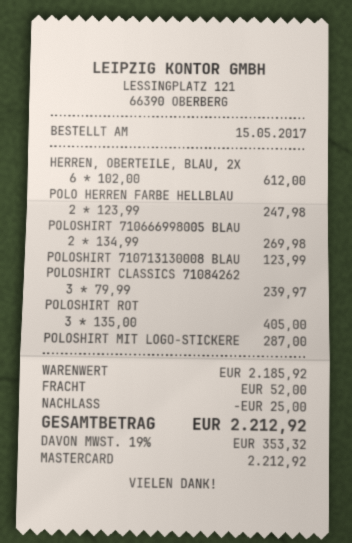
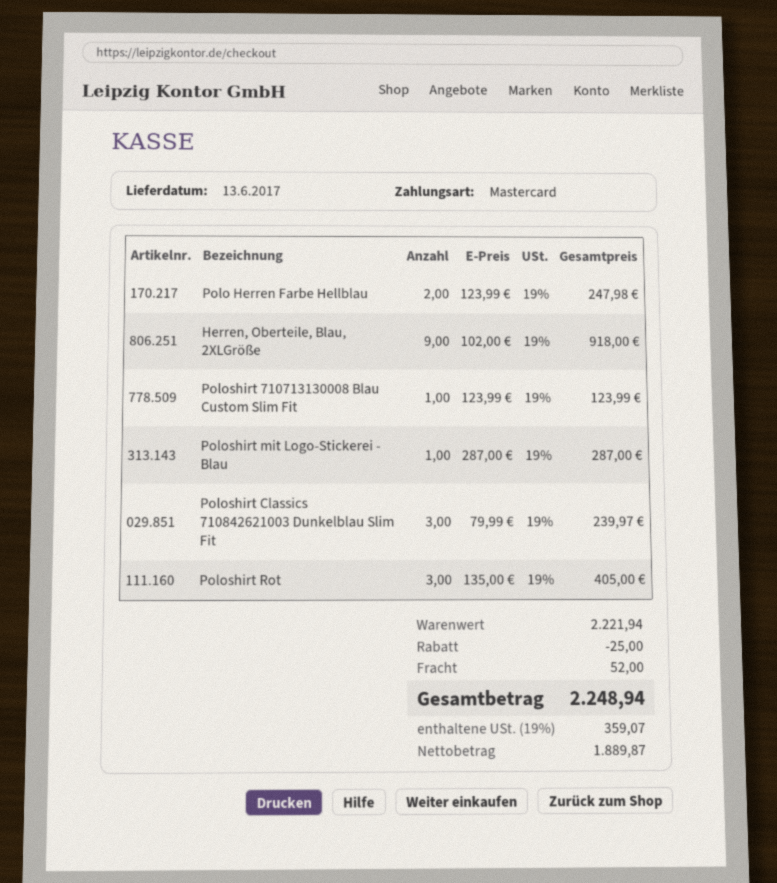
HERREN, OBERTEILE, BLAU, 2X: 6 x 102.00 = 612.00 -> 9 x 102.00 = 918.00
POLOSHIRT 710666998005 BLAU: 2 x 134.99 = 269.98 -> none
subtotal: 2185.92 -> 2221.94
tax: 19% = 353.32 -> 19% = 359.07
total: 2212.92 -> 2248.94

